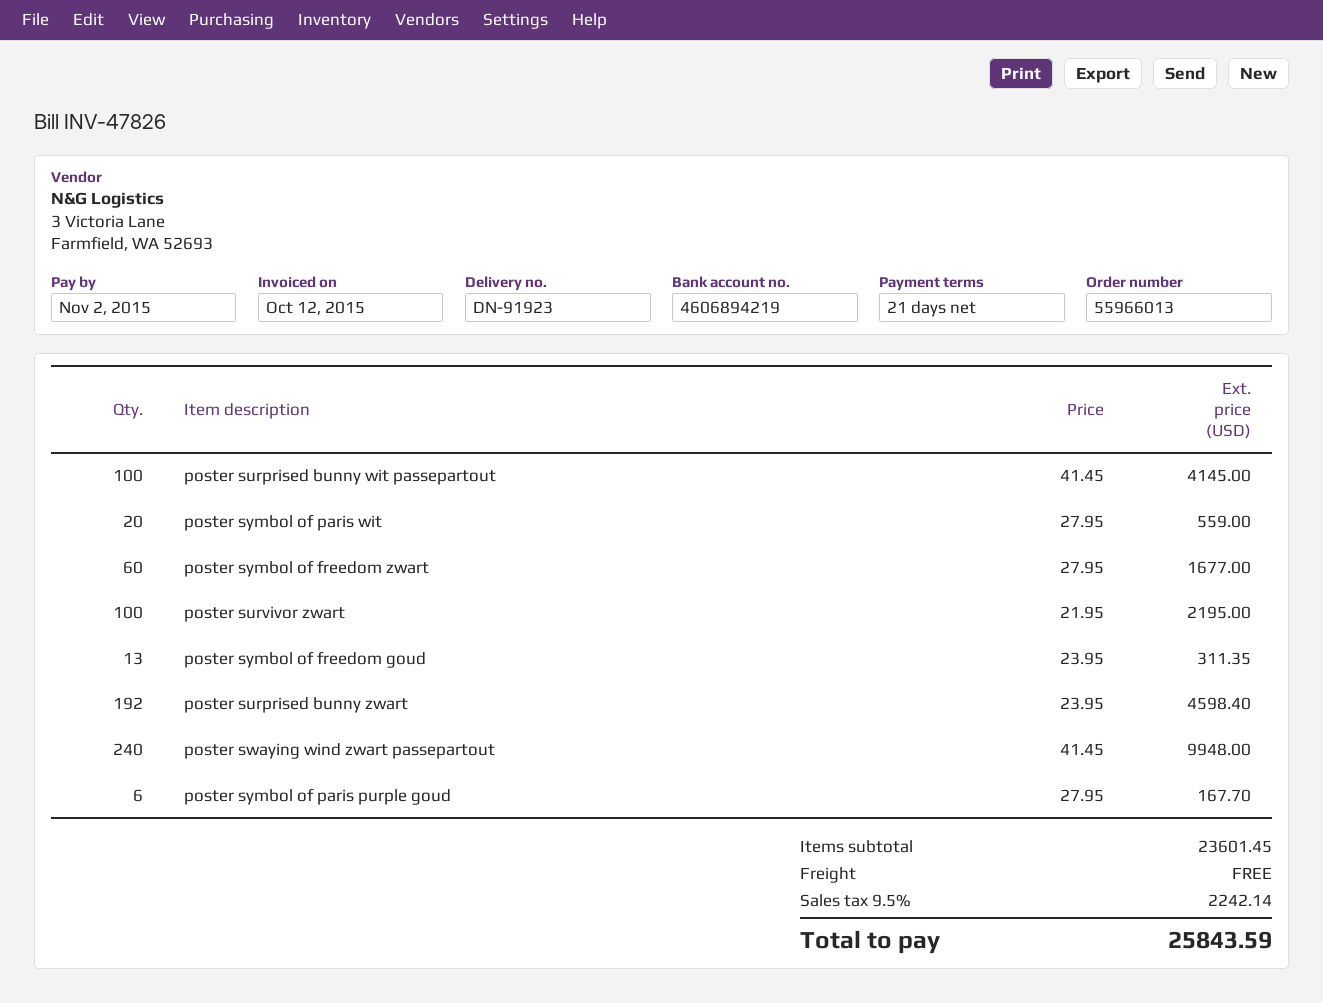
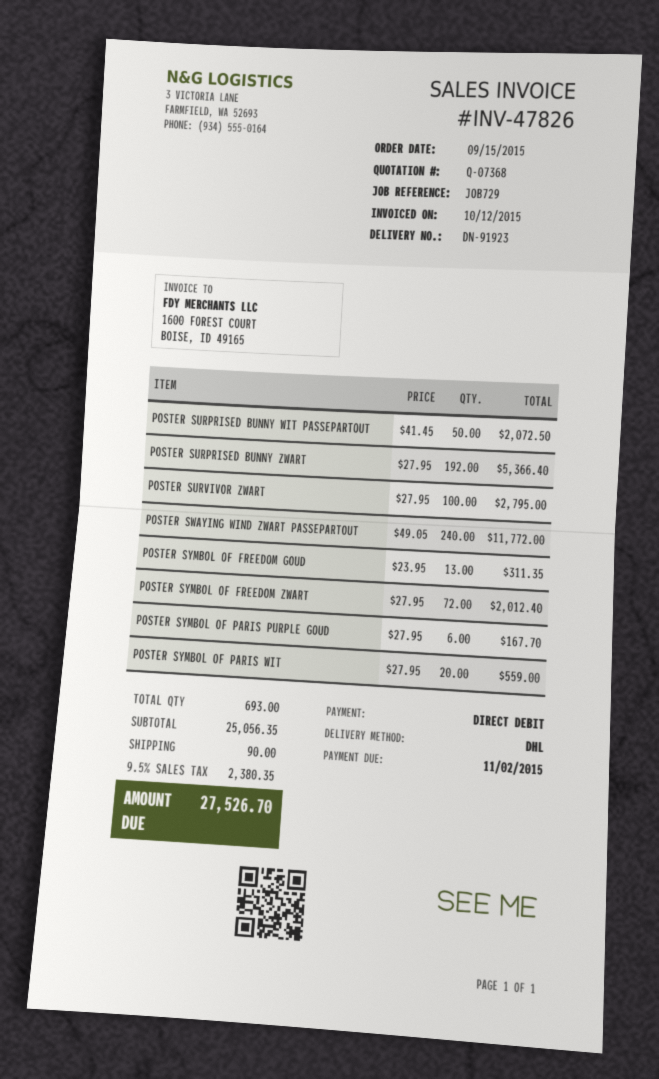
poster surprised bunny wit passepartout: 100 x 41.45 = 4145.00 -> 50 x 41.45 = 2072.50
poster symbol of freedom zwart: 60 x 27.95 = 1677.00 -> 72 x 27.95 = 2012.40
poster survivor zwart: 100 x 21.95 = 2195.00 -> 100 x 27.95 = 2795.00
poster surprised bunny zwart: 192 x 23.95 = 4598.40 -> 192 x 27.95 = 5366.40
poster swaying wind zwart passepartout: 240 x 41.45 = 9948.00 -> 240 x 49.05 = 11772.00
subtotal: 23601.45 -> 25056.35
shipping: 0.00 -> 90.00
tax: 9.5% = 2242.14 -> 9.5% = 2380.35
total: 25843.59 -> 27526.70

